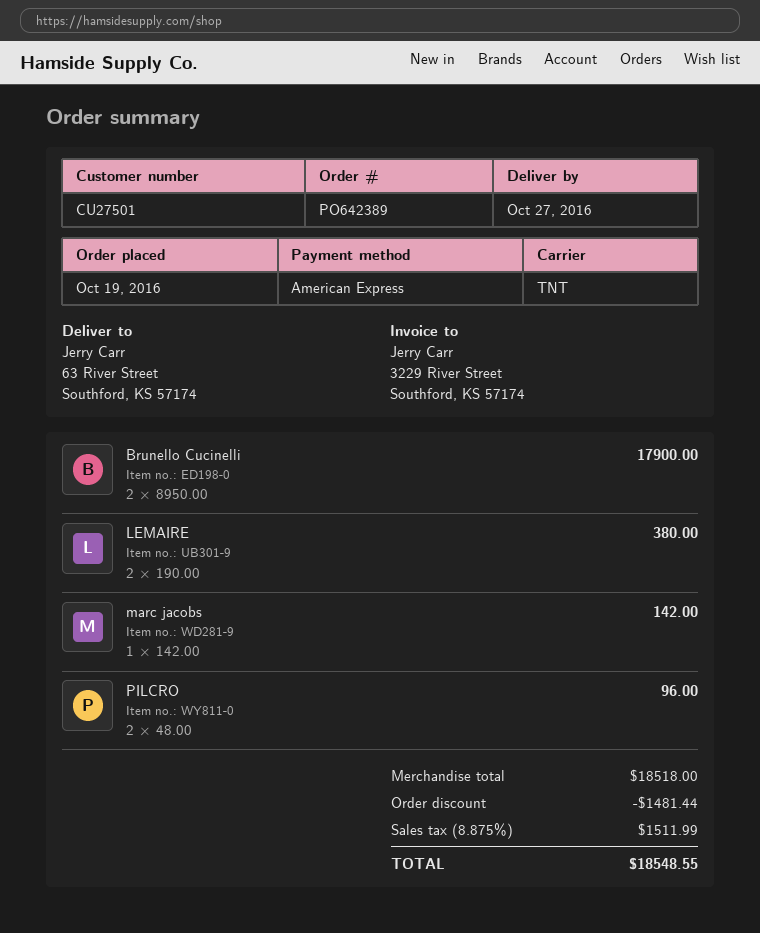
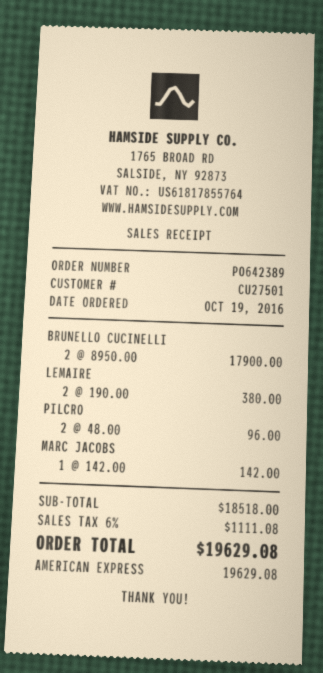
discount: 1481.44 -> none
tax: 8.875% = 1511.99 -> 6% = 1111.08
total: 18548.55 -> 19629.08

